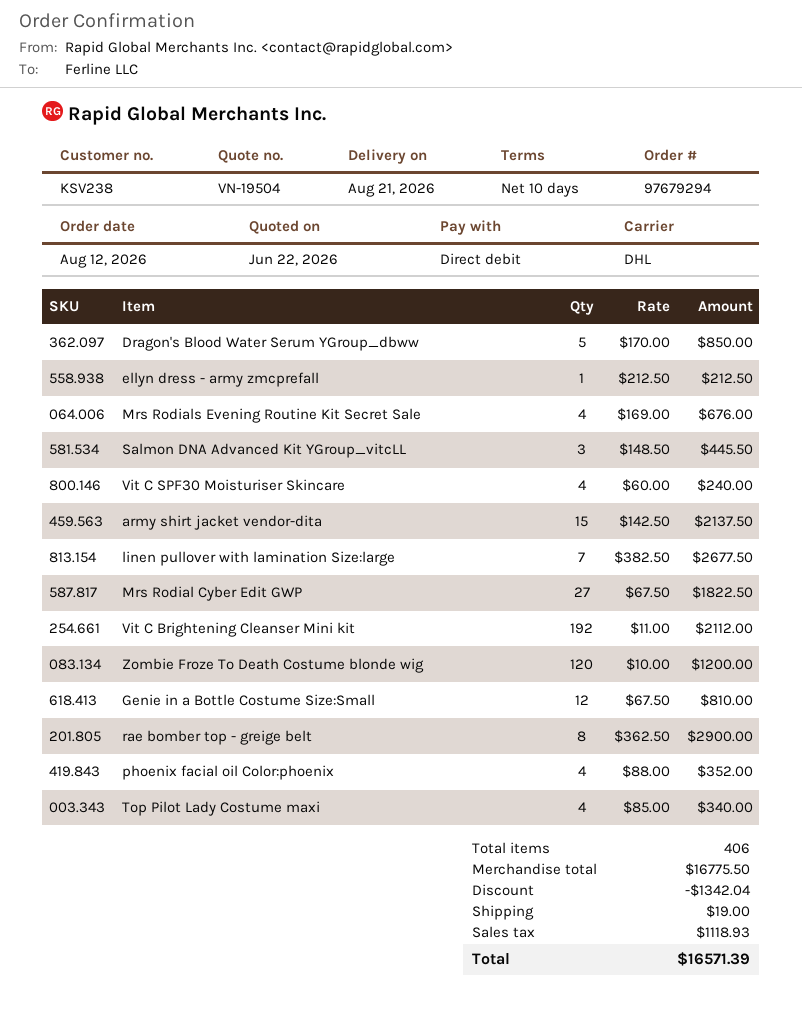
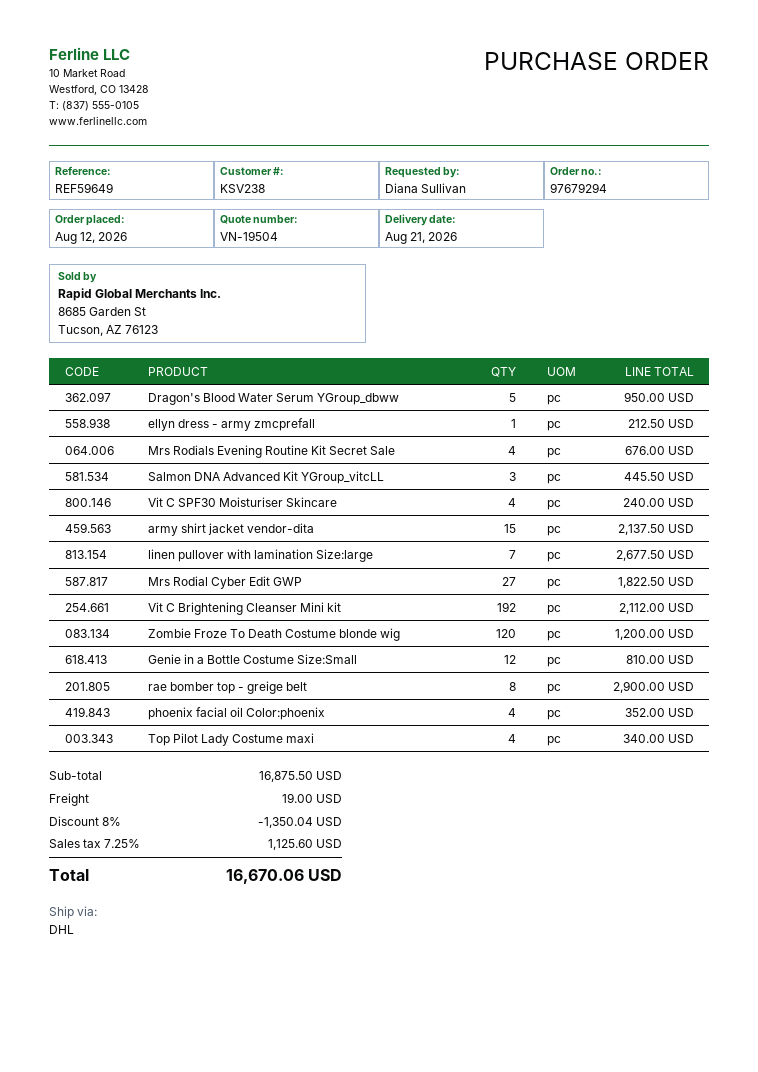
Dragon's Blood Water Serum YGroup_dbww: 5 for 850.00 -> 5 for 950.00
subtotal: 16775.50 -> 16875.50
discount: 1342.04 -> 1350.04
tax: 1118.93 -> 1125.60
total: 16571.39 -> 16670.06

